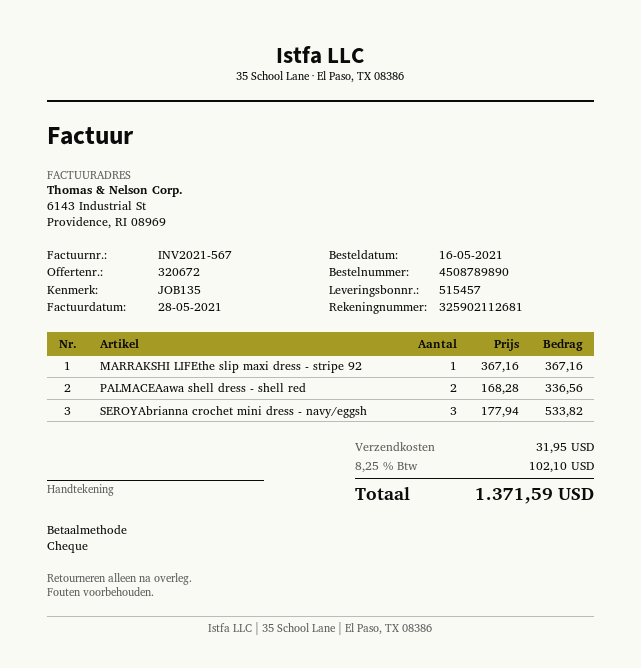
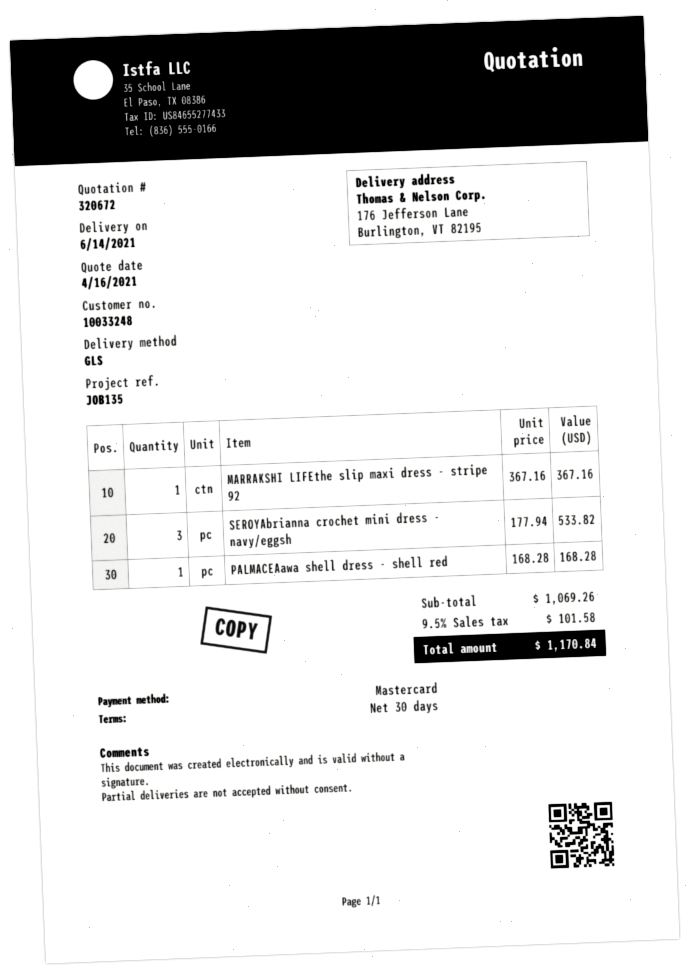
payment method: cheque -> Mastercard
PALMACEAawa shell dress - shell red: 2 x 168.28 = 336.56 -> 1 x 168.28 = 168.28
shipping: 31.95 -> none
tax: 8.25% = 102.10 -> 9.5% = 101.58
total: 1371.59 -> 1170.84

